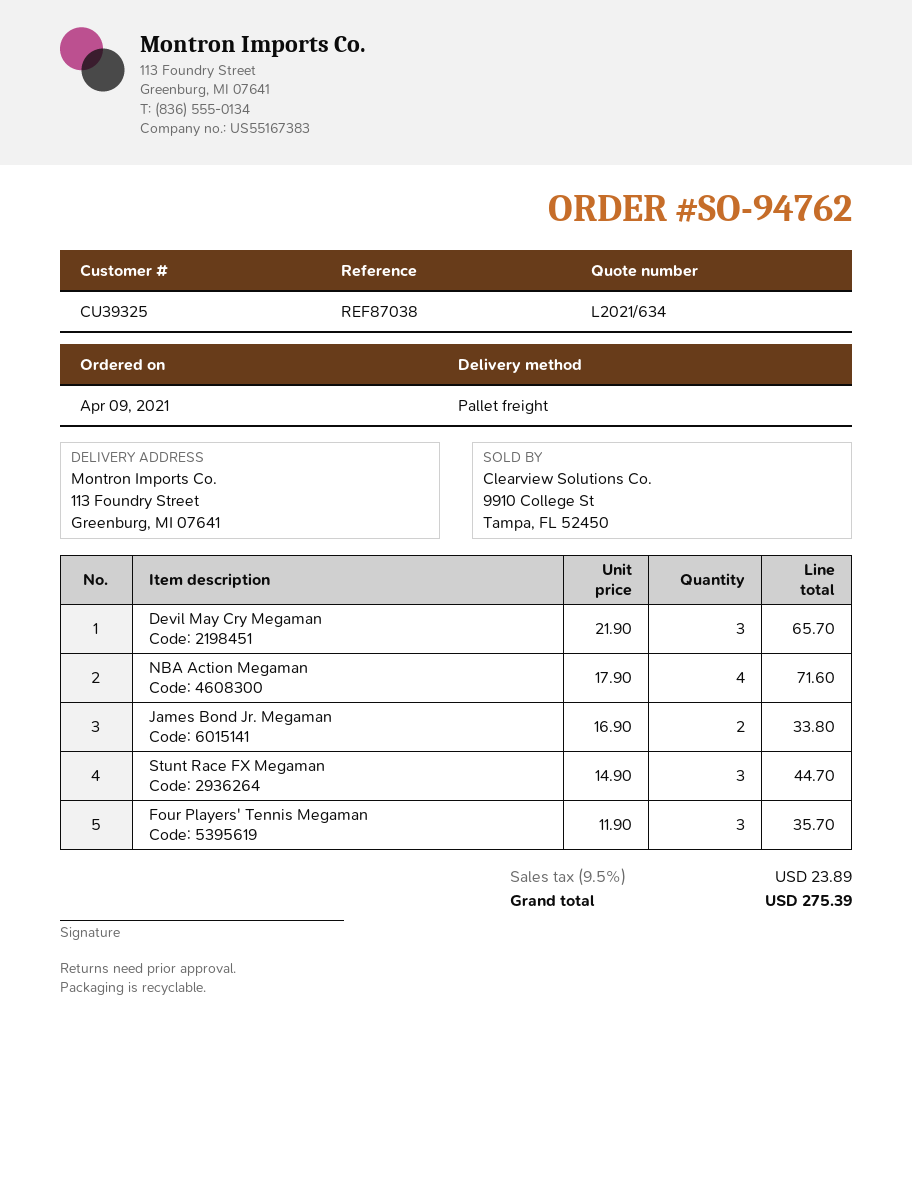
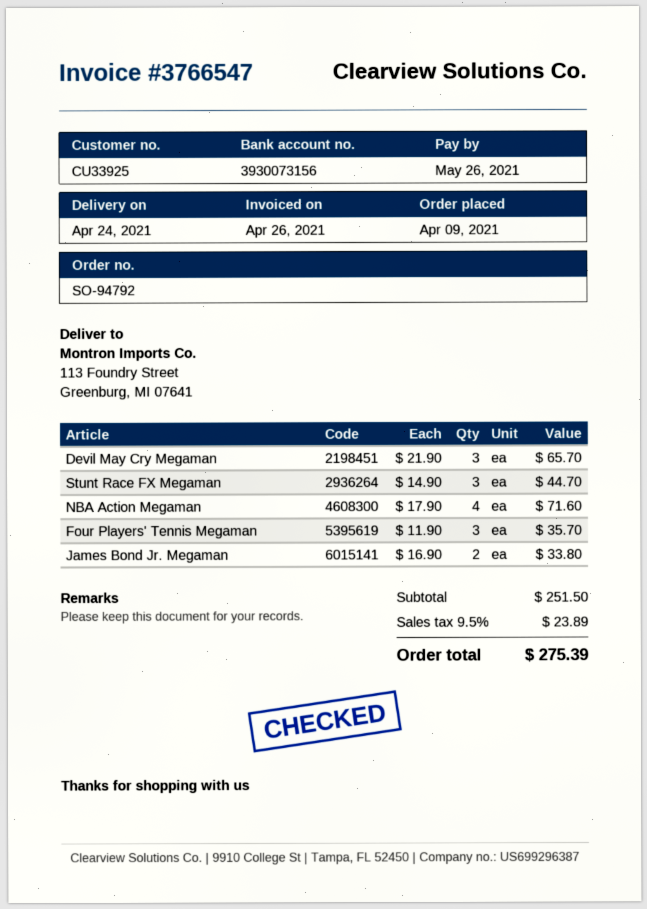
order number: SO-94762 -> SO-94792
customer number: CU39325 -> CU33925

